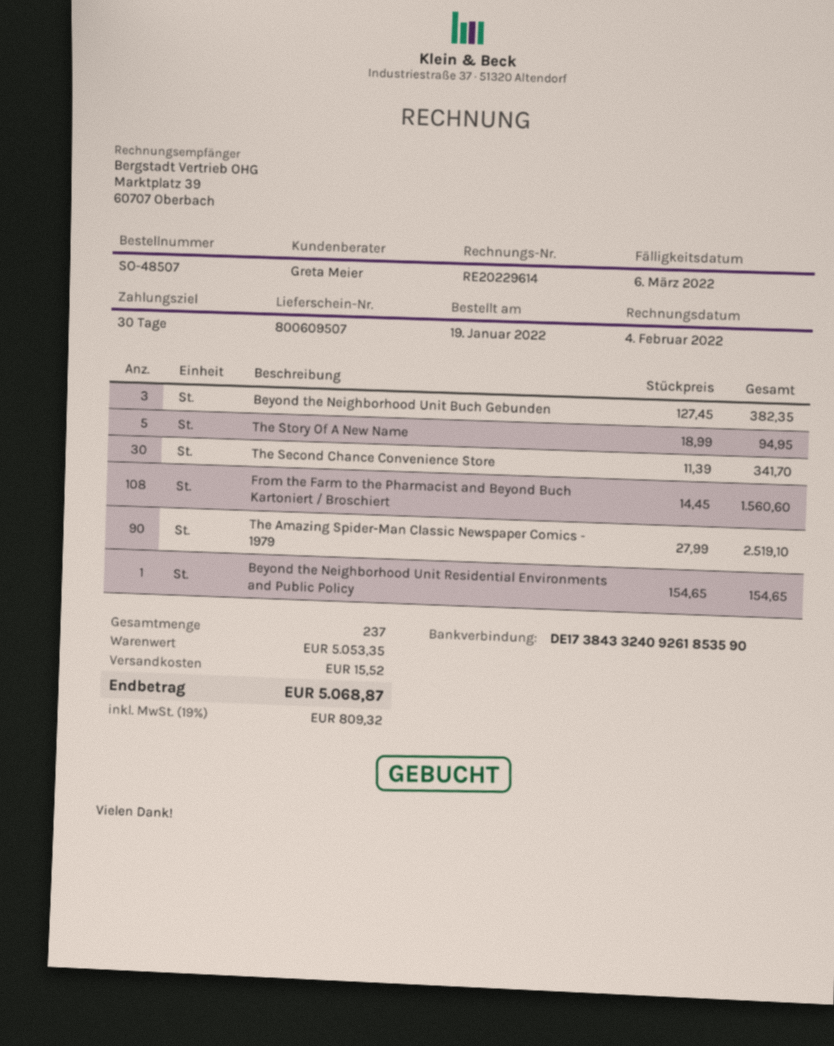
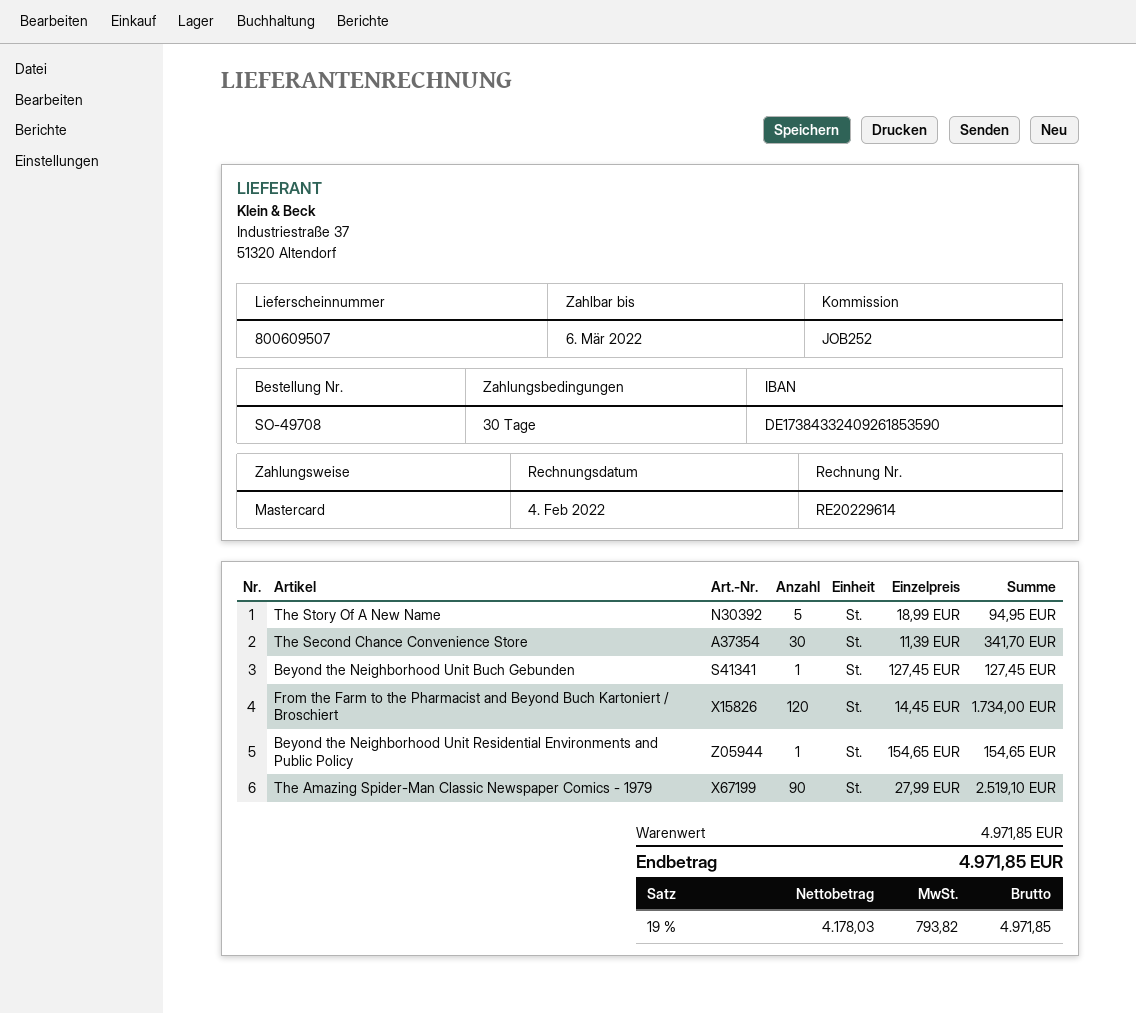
order number: SO-48507 -> SO-49708
Beyond the Neighborhood Unit Buch Gebunden: 3 x 127.45 = 382.35 -> 1 x 127.45 = 127.45
From the Farm to the Pharmacist and Beyond Buch Kartoniert / Broschiert: 108 x 14.45 = 1560.60 -> 120 x 14.45 = 1734.00
subtotal: 5053.35 -> 4971.85
shipping: 15.52 -> none
tax: 19% = 809.32 -> 19% = 793.82
total: 5068.87 -> 4971.85

